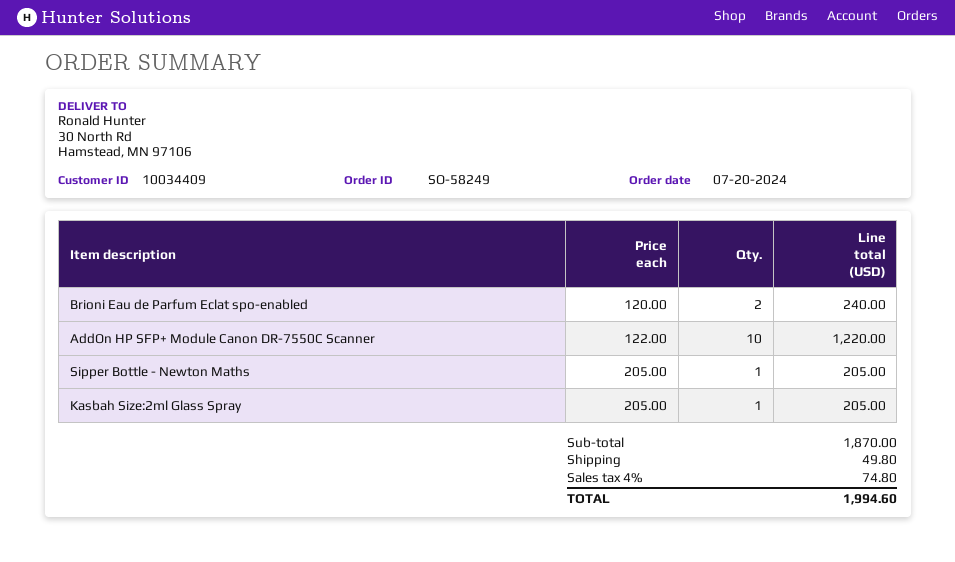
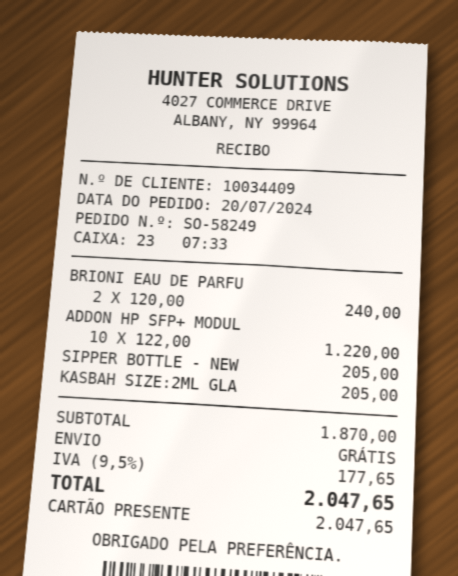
shipping: 49.80 -> 0.00
tax: 4% = 74.80 -> 9.5% = 177.65
total: 1994.60 -> 2047.65

